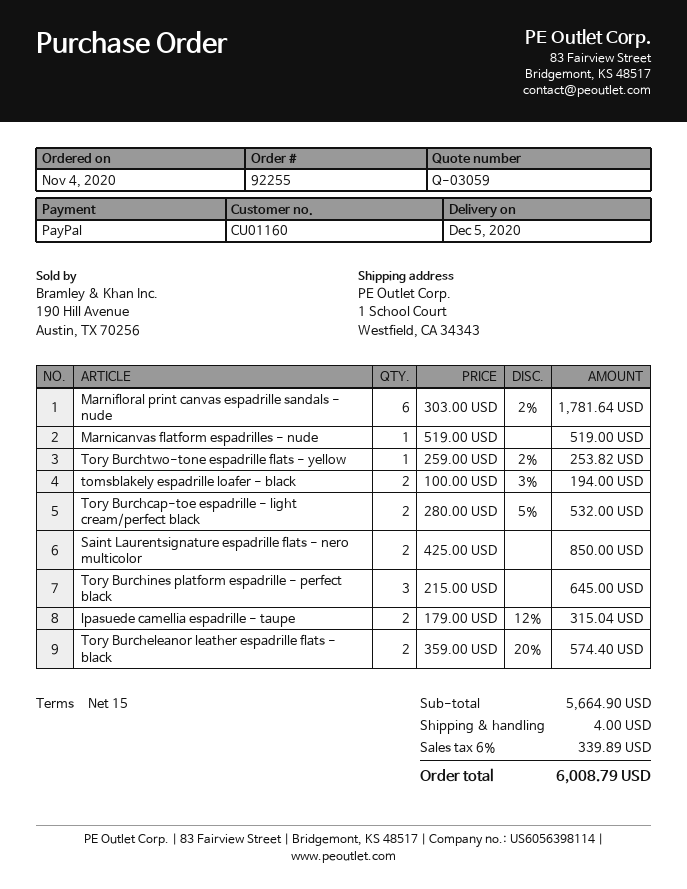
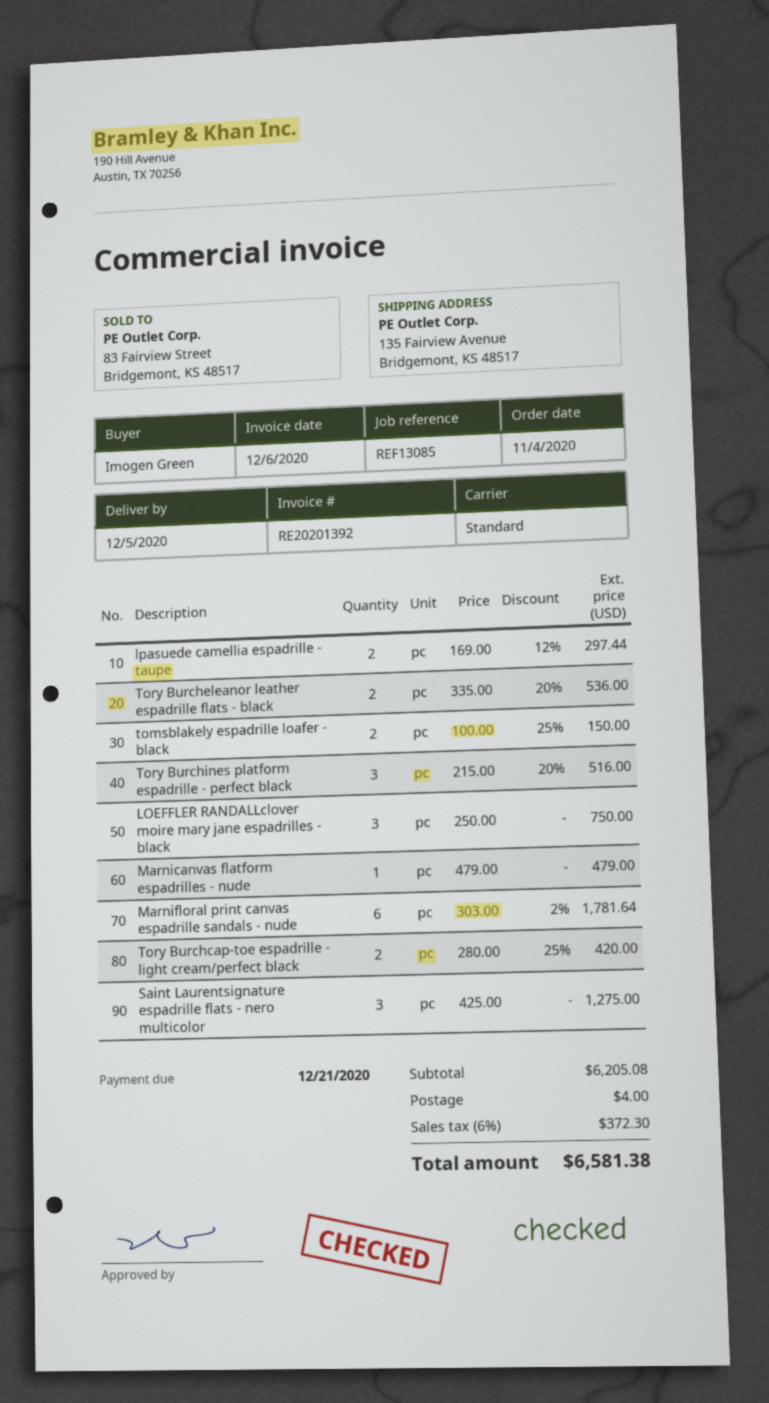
ship to: 1 School Court, Westfield, CA 34343 -> 135 Fairview Avenue, Bridgemont, KS 48517
Marnicanvas flatform espadrilles - nude: 1 x 519.00 = 519.00 -> 1 x 479.00 = 479.00
Tory Burchtwo-tone espadrille flats - yellow: 1 x 259.00 - 2% = 253.82 -> none
tomsblakely espadrille loafer - black: 2 x 100.00 - 3% = 194.00 -> 2 x 100.00 - 25% = 150.00
Tory Burchcap-toe espadrille - light cream/perfect black: 2 x 280.00 - 5% = 532.00 -> 2 x 280.00 - 25% = 420.00
Saint Laurentsignature espadrille flats - nero multicolor: 2 x 425.00 = 850.00 -> 3 x 425.00 = 1275.00
Tory Burchines platform espadrille - perfect black: 3 x 215.00 = 645.00 -> 3 x 215.00 - 20% = 516.00
lpasuede camellia espadrille - taupe: 2 x 179.00 - 12% = 315.04 -> 2 x 169.00 - 12% = 297.44
Tory Burcheleanor leather espadrille flats - black: 2 x 359.00 - 20% = 574.40 -> 2 x 335.00 - 20% = 536.00
LOEFFLER RANDALLclover moire mary jane espadrilles - black: none -> 3 x 250.00 = 750.00
subtotal: 5664.90 -> 6205.08
tax: 6% = 339.89 -> 6% = 372.30
total: 6008.79 -> 6581.38

